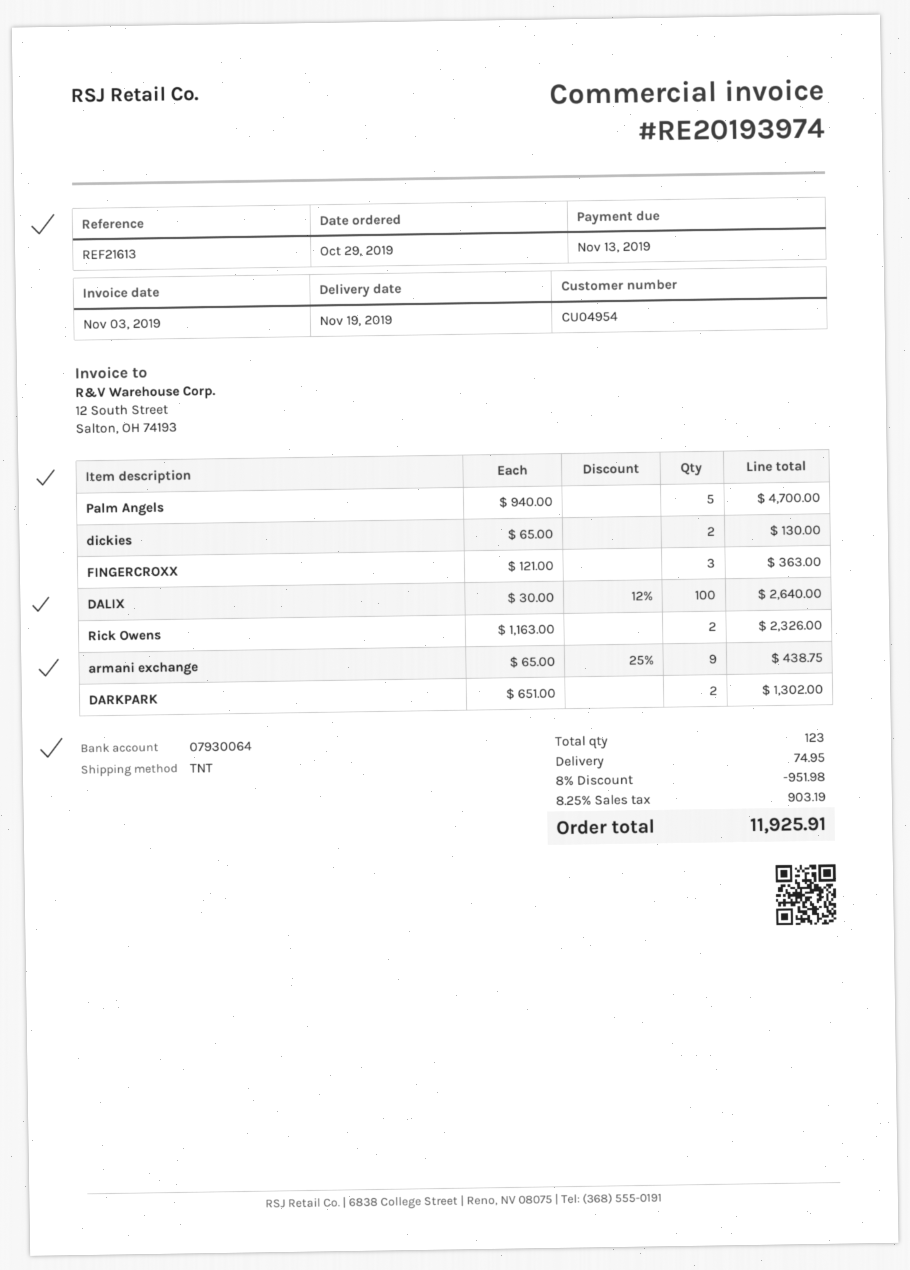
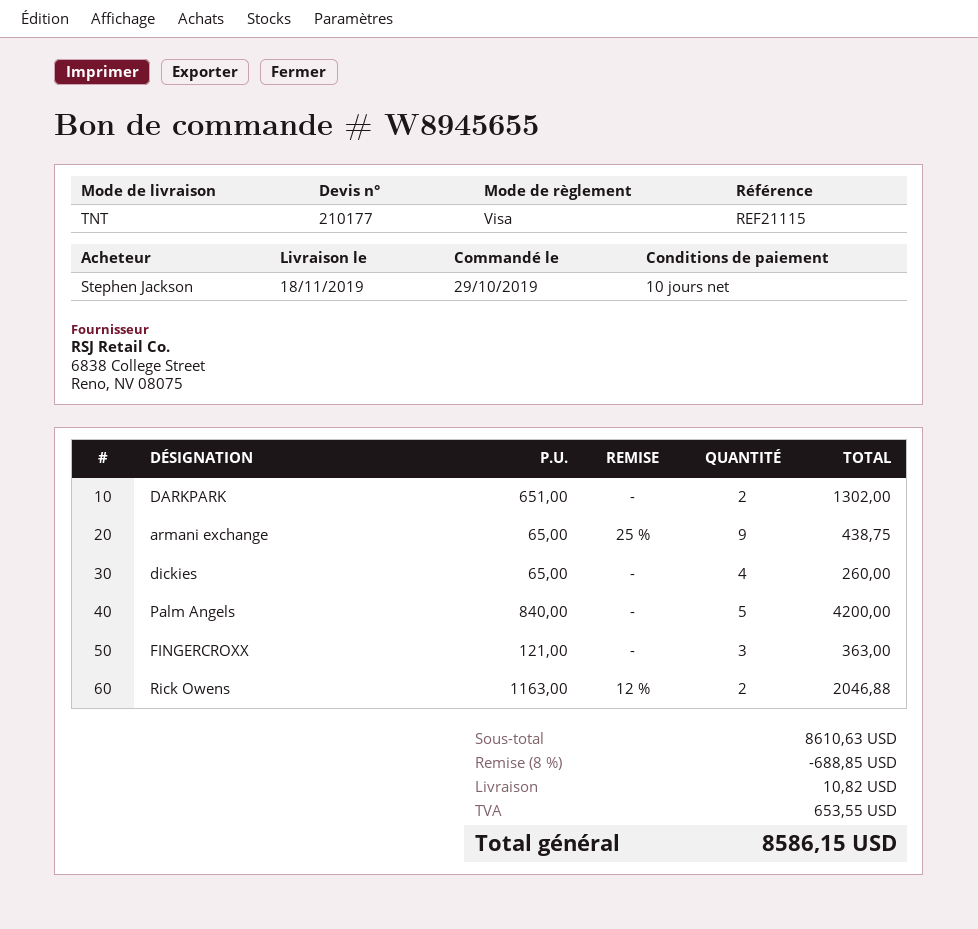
delivery date: 2019-11-19 -> 2019-11-18
reference: REF21613 -> REF21115
Palm Angels: 5 x 940.00 = 4700.00 -> 5 x 840.00 = 4200.00
dickies: 2 x 65.00 = 130.00 -> 4 x 65.00 = 260.00
DALIX: 100 x 30.00 - 12% = 2640.00 -> none
Rick Owens: 2 x 1163.00 = 2326.00 -> 2 x 1163.00 - 12% = 2046.88
discount: 8% = 951.98 -> 8% = 688.85
shipping: 74.95 -> 10.82
tax: 903.19 -> 653.55
total: 11925.91 -> 8586.15

